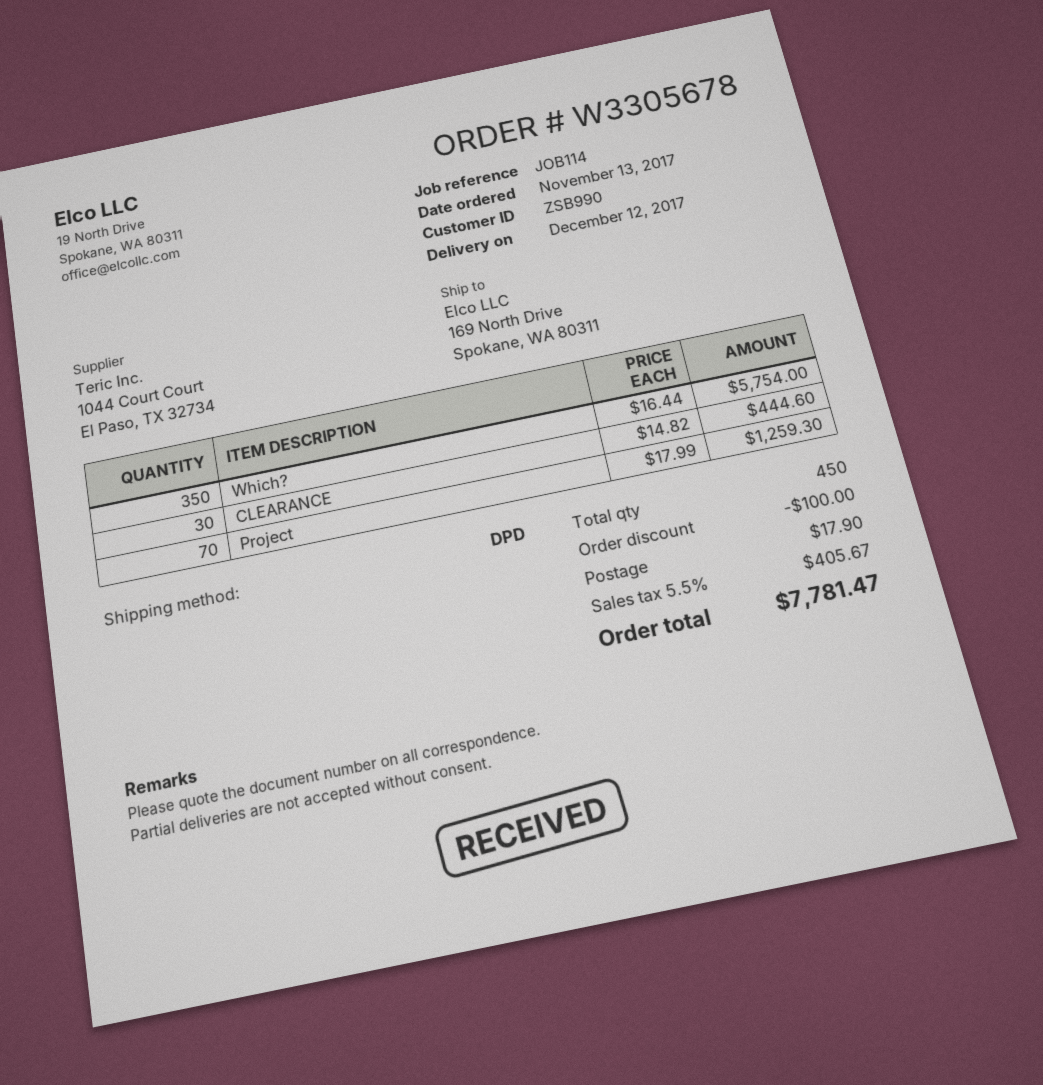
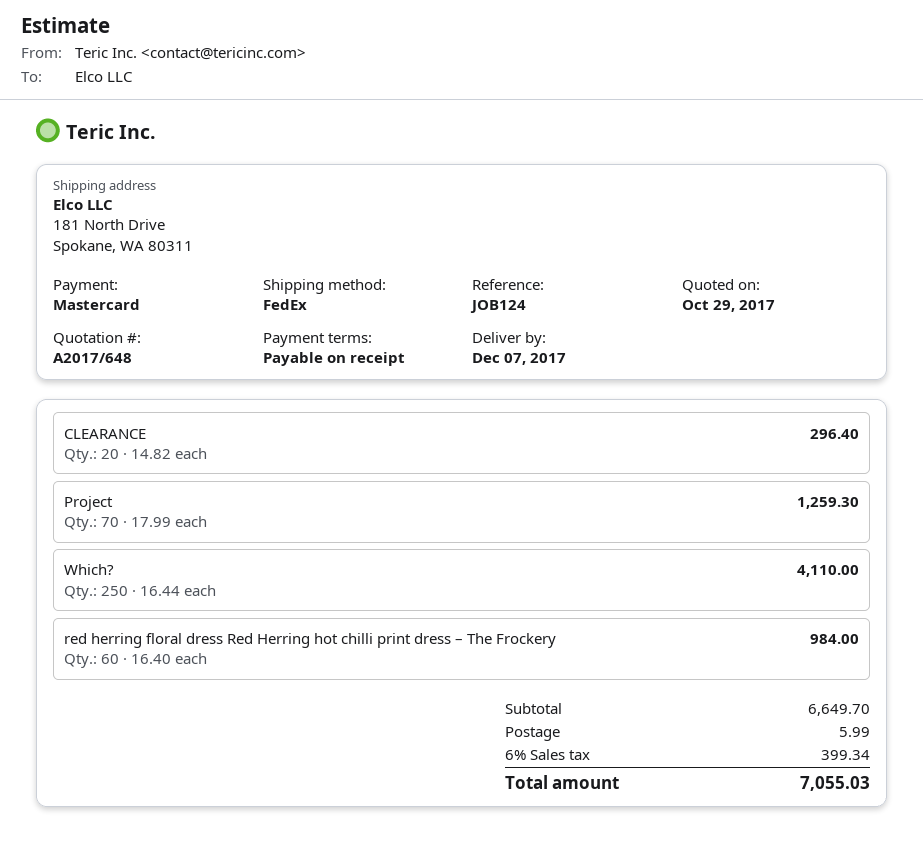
delivery date: 2017-12-12 -> 2017-12-07
reference: JOB114 -> JOB124
shipping method: DPD -> FedEx
ship to: 169 North Drive, Spokane, WA 80311 -> 181 North Drive, Spokane, WA 80311
Which?: 350 x 16.44 = 5754.00 -> 250 x 16.44 = 4110.00
CLEARANCE: 30 x 14.82 = 444.60 -> 20 x 14.82 = 296.40
red herring floral dress Red Herring hot chilli print dress – The Frockery: none -> 60 x 16.40 = 984.00
discount: 100.00 -> none
shipping: 17.90 -> 5.99
tax: 5.5% = 405.67 -> 6% = 399.34
total: 7781.47 -> 7055.03

